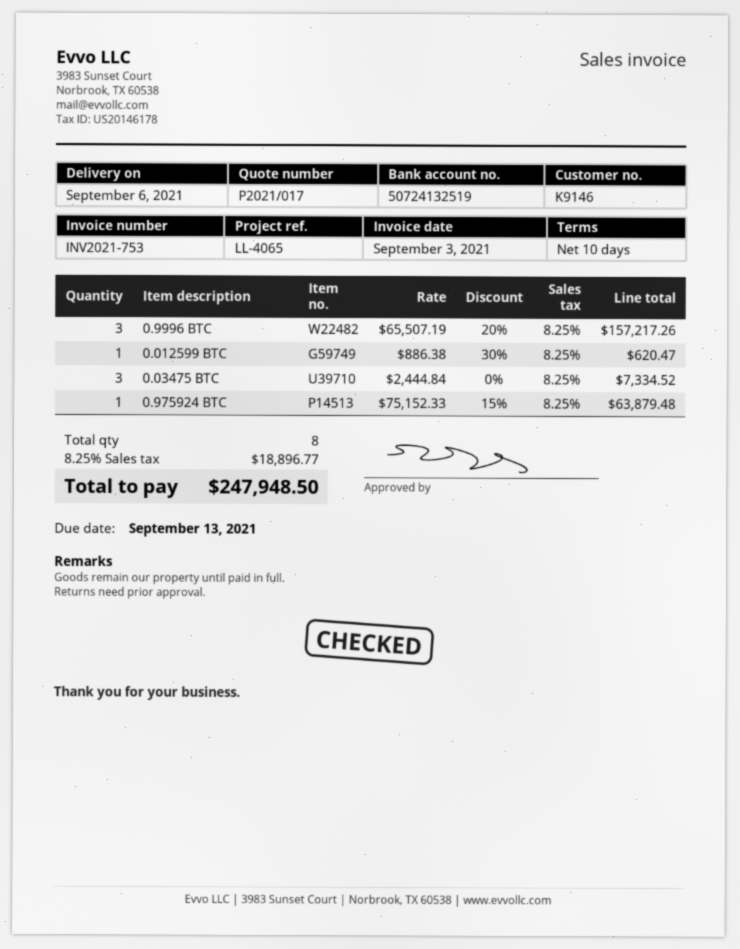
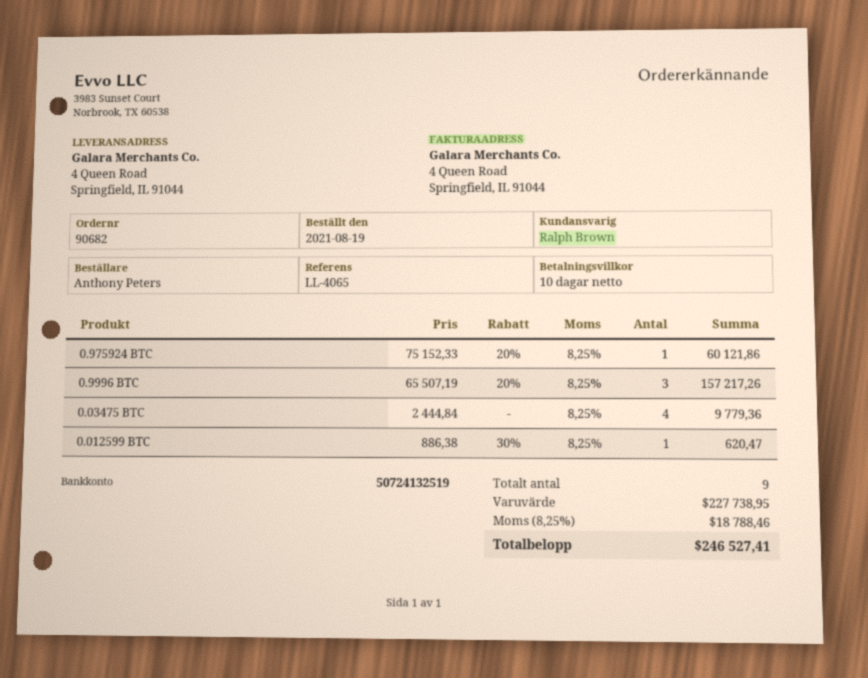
0.03475 BTC: 3 x 2444.84 = 7334.52 -> 4 x 2444.84 = 9779.36
0.975924 BTC: 1 x 75152.33 - 15% = 63879.48 -> 1 x 75152.33 - 20% = 60121.86
total quantity: 8 -> 9
tax: 8.25% = 18896.77 -> 8.25% = 18788.46
total: 247948.50 -> 246527.41

